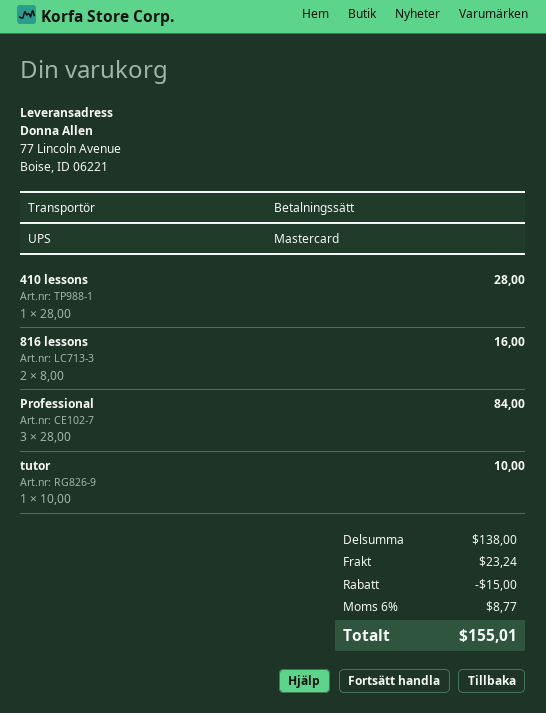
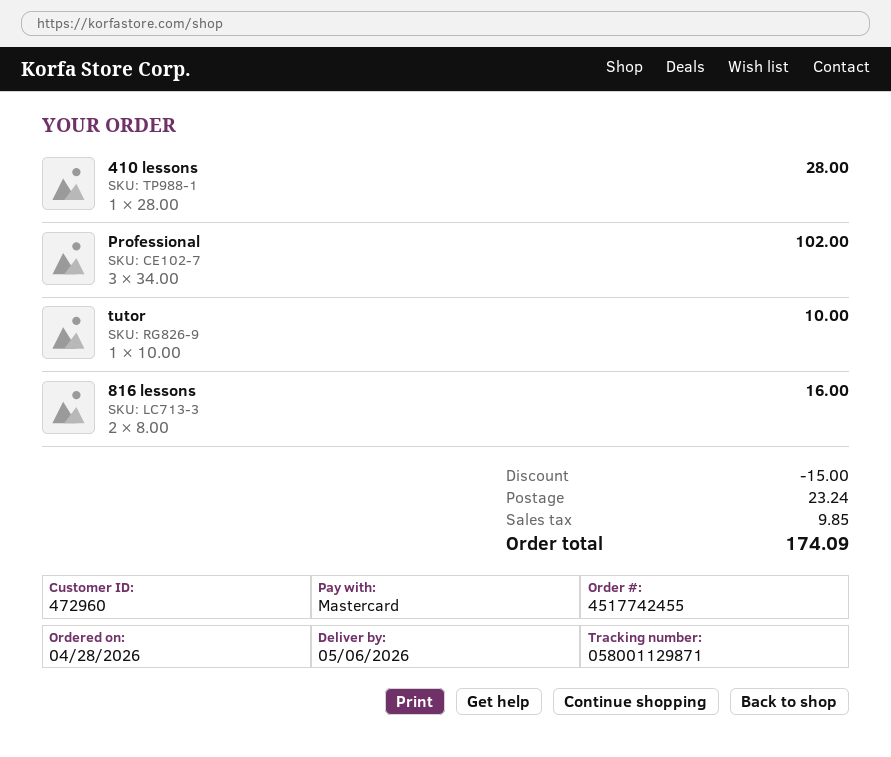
Professional: 3 x 28.00 = 84.00 -> 3 x 34.00 = 102.00
tax: 8.77 -> 9.85
total: 155.01 -> 174.09

